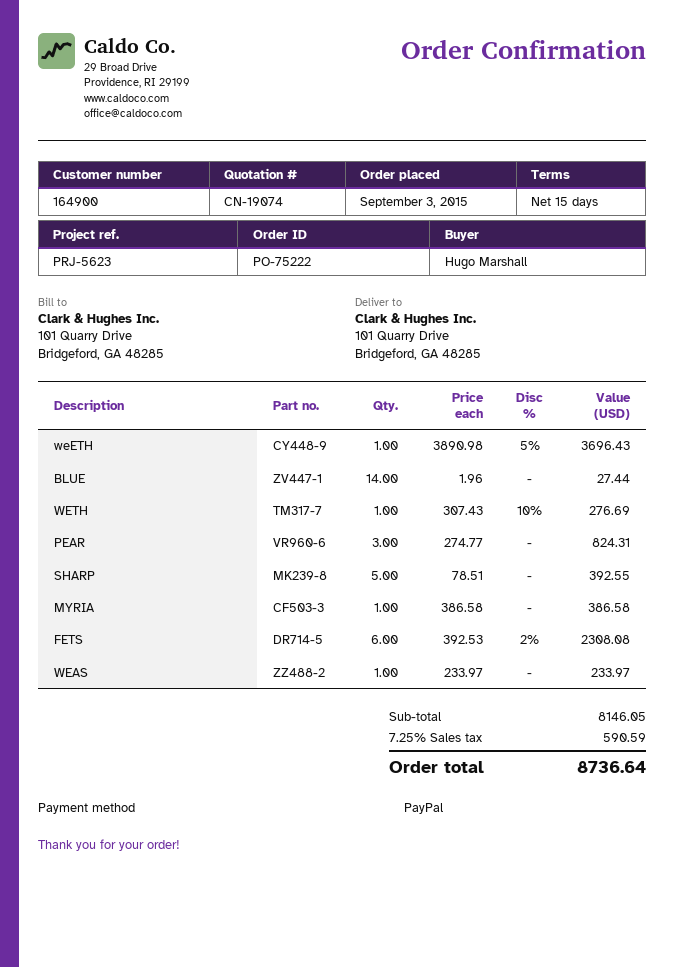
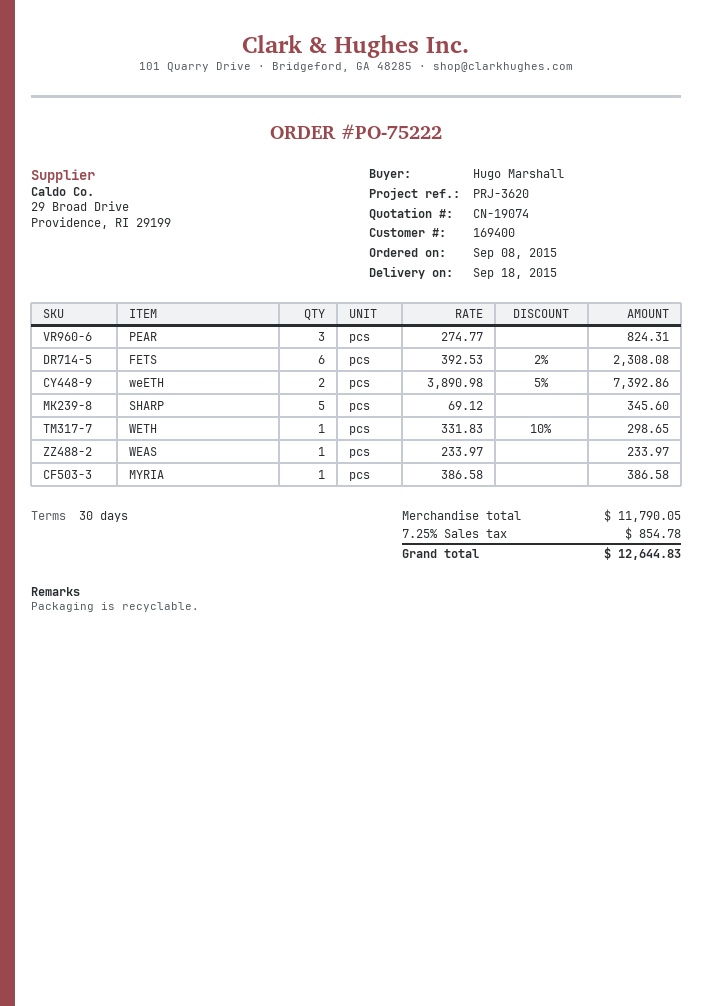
order date: 2015-09-03 -> 2015-09-08
payment terms: 15 days -> 30 days
customer number: 164900 -> 169400
reference: PRJ-5623 -> PRJ-3620
weETH: 1 x 3890.98 - 5% = 3696.43 -> 2 x 3890.98 - 5% = 7392.86
BLUE: 14 x 1.96 = 27.44 -> none
WETH: 1 x 307.43 - 10% = 276.69 -> 1 x 331.83 - 10% = 298.65
SHARP: 5 x 78.51 = 392.55 -> 5 x 69.12 = 345.60
subtotal: 8146.05 -> 11790.05
tax: 7.25% = 590.59 -> 7.25% = 854.78
total: 8736.64 -> 12644.83

